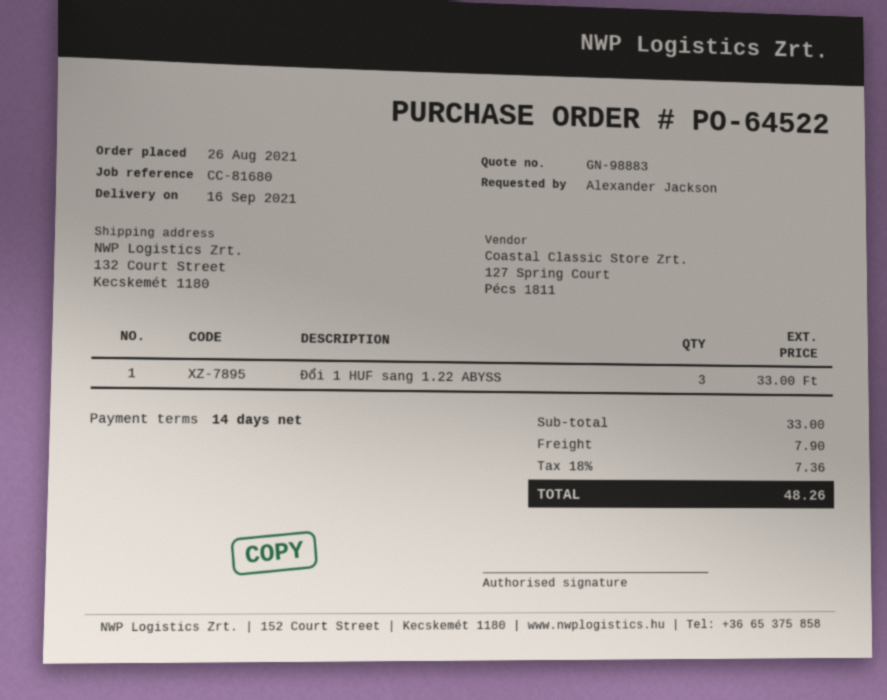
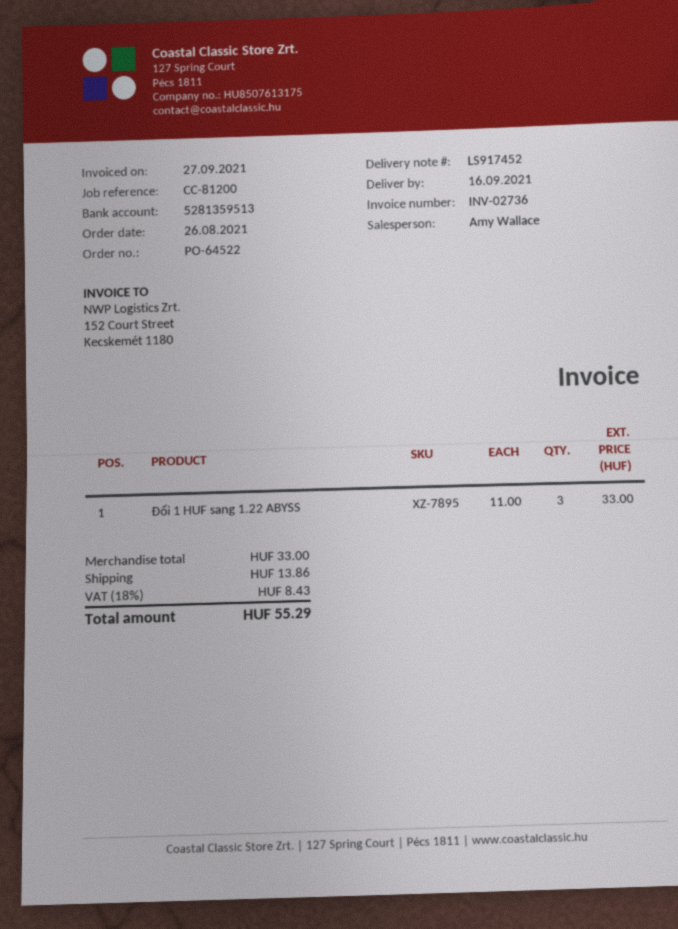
reference: CC-81680 -> CC-81200
shipping: 7.90 -> 13.86
tax: 18% = 7.36 -> 18% = 8.43
total: 48.26 -> 55.29

